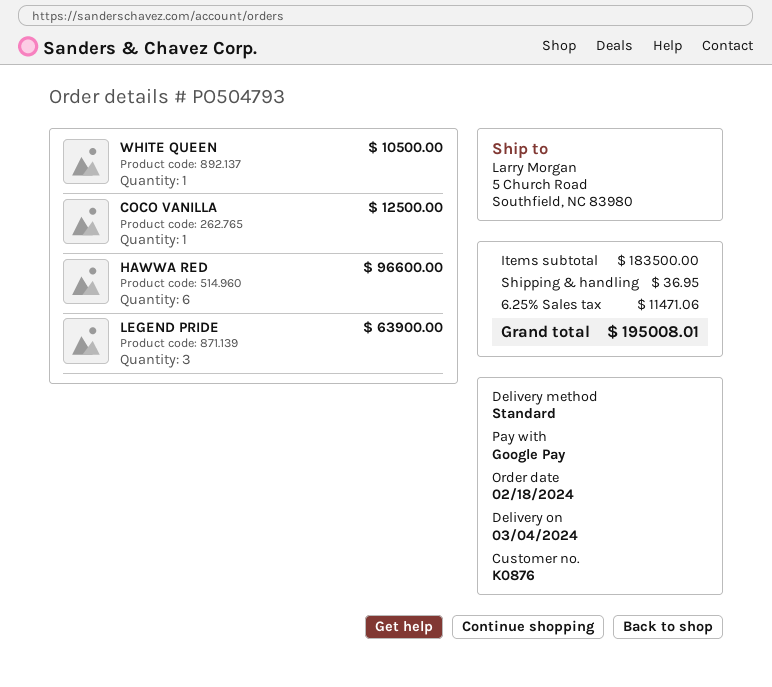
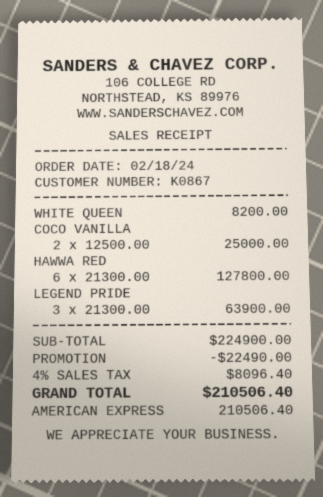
customer number: K0876 -> K0867
payment method: Google Pay -> American Express
WHITE QUEEN: 1 for 10500.00 -> 1 for 8200.00
COCO VANILLA: 1 for 12500.00 -> 2 for 25000.00
HAWWA RED: 6 for 96600.00 -> 6 for 127800.00
subtotal: 183500.00 -> 224900.00
discount: none -> 22490.00
shipping: 36.95 -> none
tax: 6.25% = 11471.06 -> 4% = 8096.40
total: 195008.01 -> 210506.40

